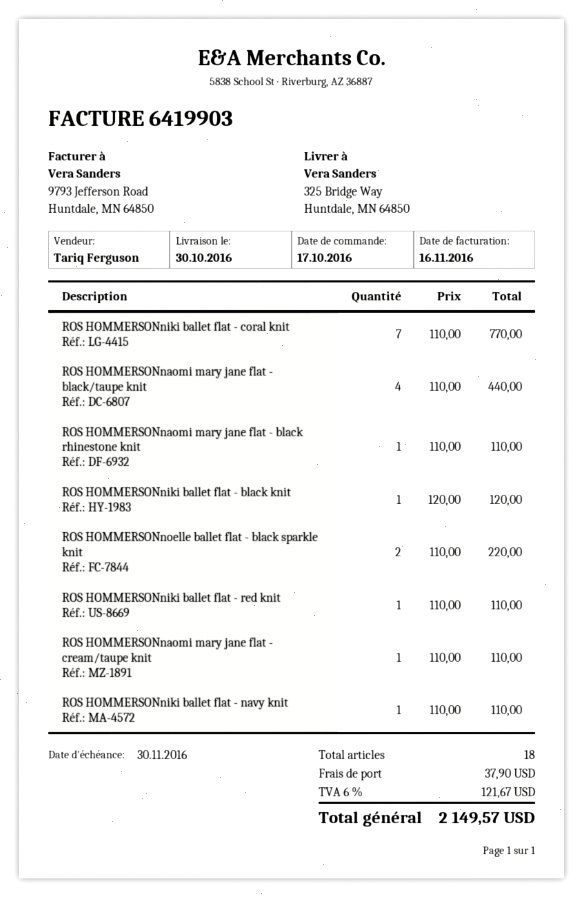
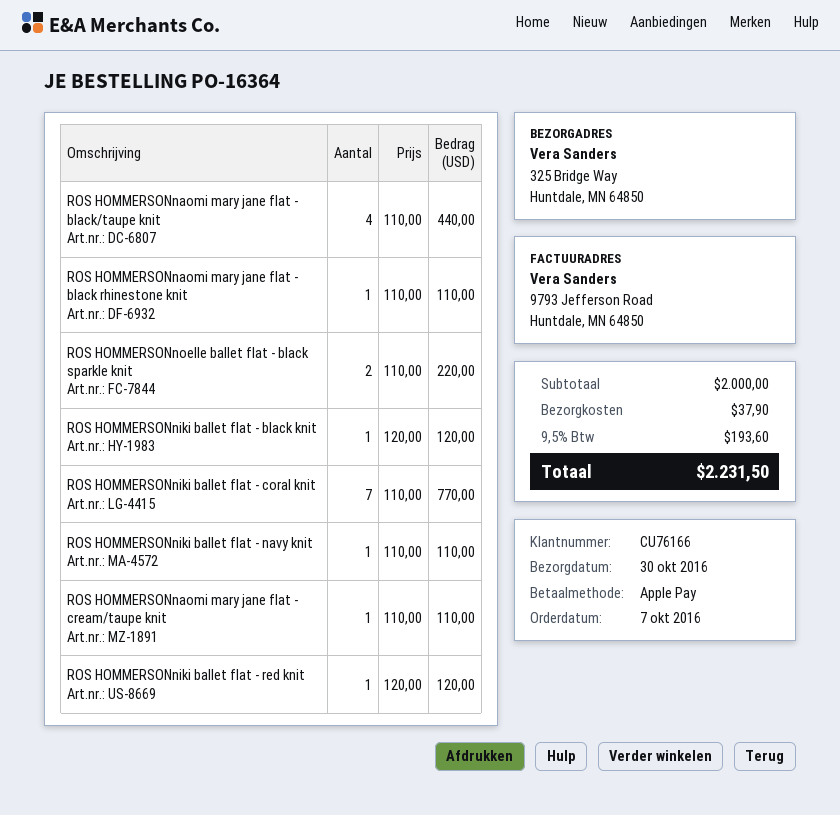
order date: 2016-10-17 -> 2016-10-07
ROS HOMMERSONniki ballet flat - red knit: 1 x 110.00 = 110.00 -> 1 x 120.00 = 120.00
tax: 6% = 121.67 -> 9.5% = 193.60
total: 2149.57 -> 2231.50

